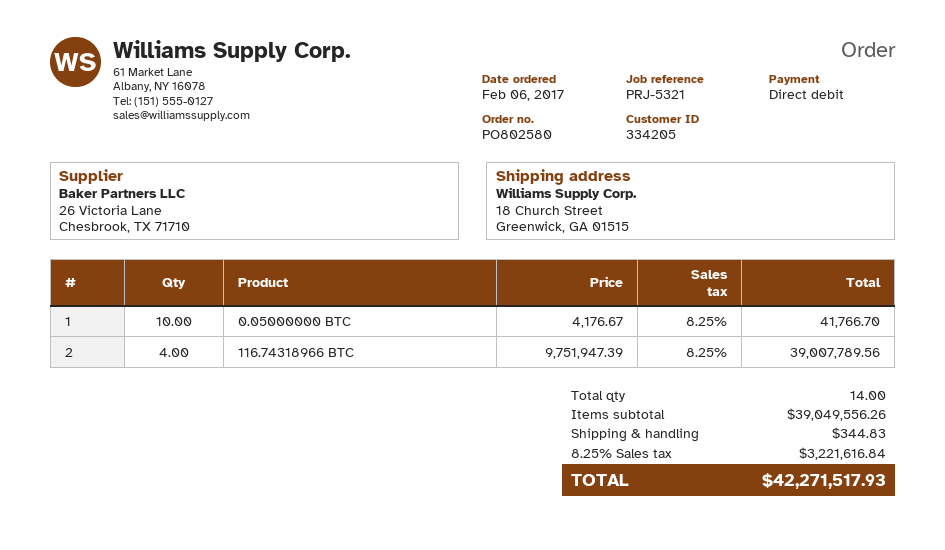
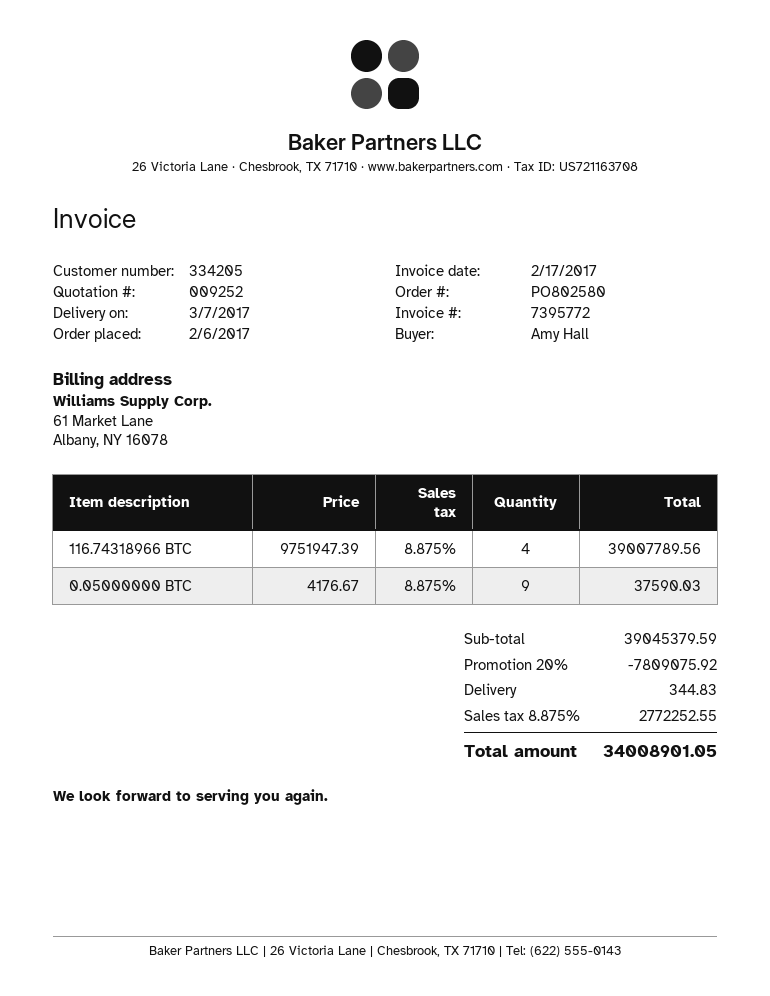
0.05000000 BTC: 10 x 4176.67 = 41766.70 -> 9 x 4176.67 = 37590.03
subtotal: 39049556.26 -> 39045379.59
discount: none -> 20% = 7809075.92
tax: 8.25% = 3221616.84 -> 8.875% = 2772252.55
total: 42271517.93 -> 34008901.05

